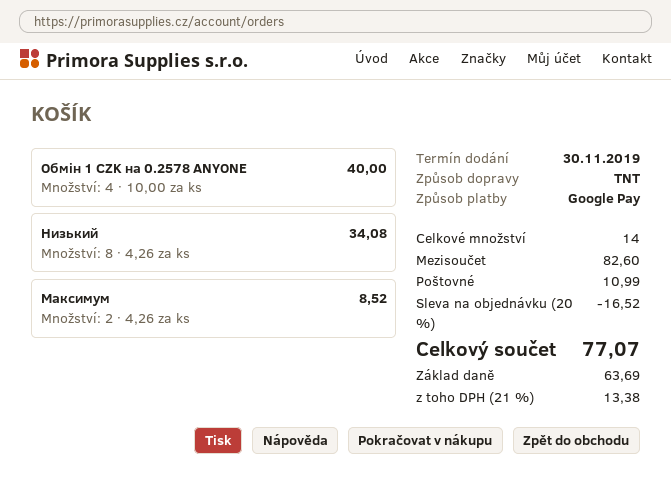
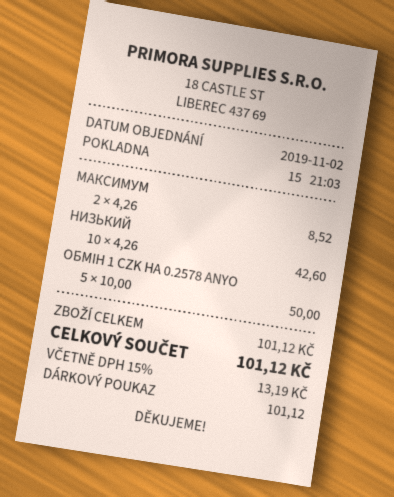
payment method: Google Pay -> gift card
Обмін 1 CZK на 0.2578 ANYONE: 4 x 10.00 = 40.00 -> 5 x 10.00 = 50.00
Низький: 8 x 4.26 = 34.08 -> 10 x 4.26 = 42.60
subtotal: 82.60 -> 101.12
discount: 20% = 16.52 -> none
shipping: 10.99 -> none
tax: 21% = 13.38 -> 15% = 13.19
total: 77.07 -> 101.12

